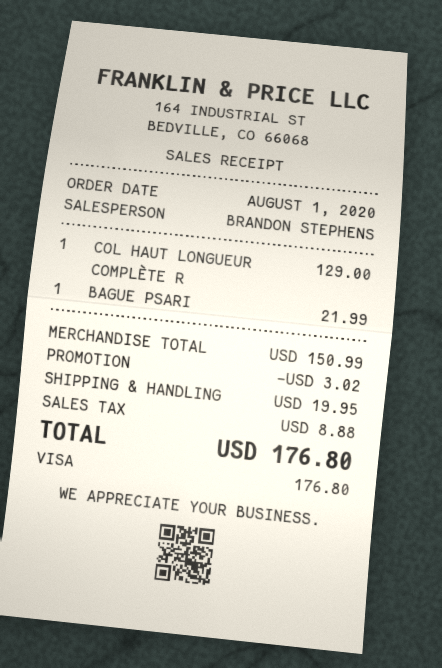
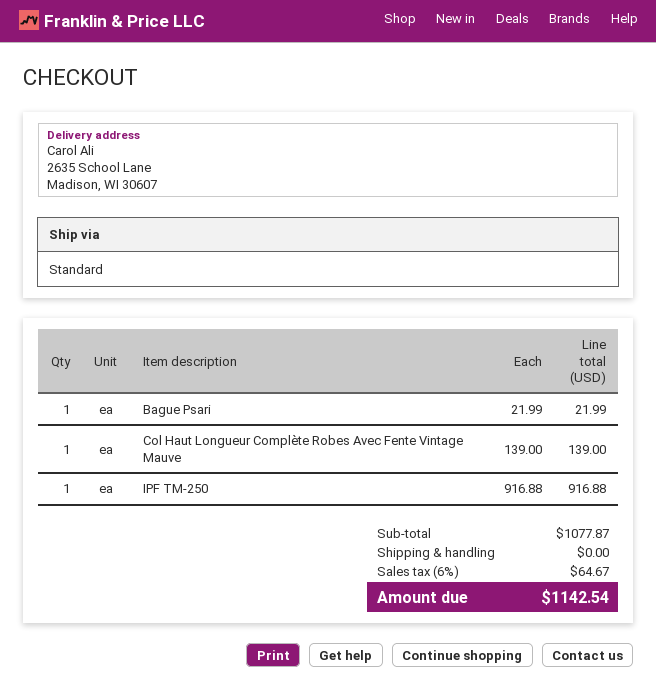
COL HAUT LONGUEUR COMPLÈTE R: 1 x 129.00 = 129.00 -> 1 x 139.00 = 139.00
IPF TM-250: none -> 1 x 916.88 = 916.88
subtotal: 150.99 -> 1077.87
discount: 3.02 -> none
shipping: 19.95 -> 0.00
tax: 8.88 -> 64.67
total: 176.80 -> 1142.54

